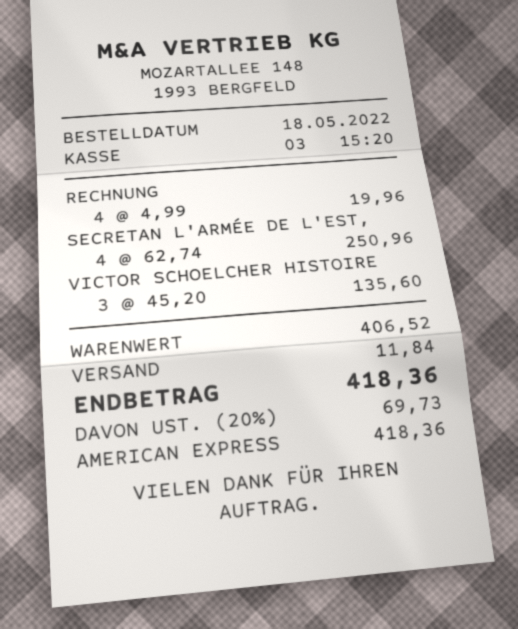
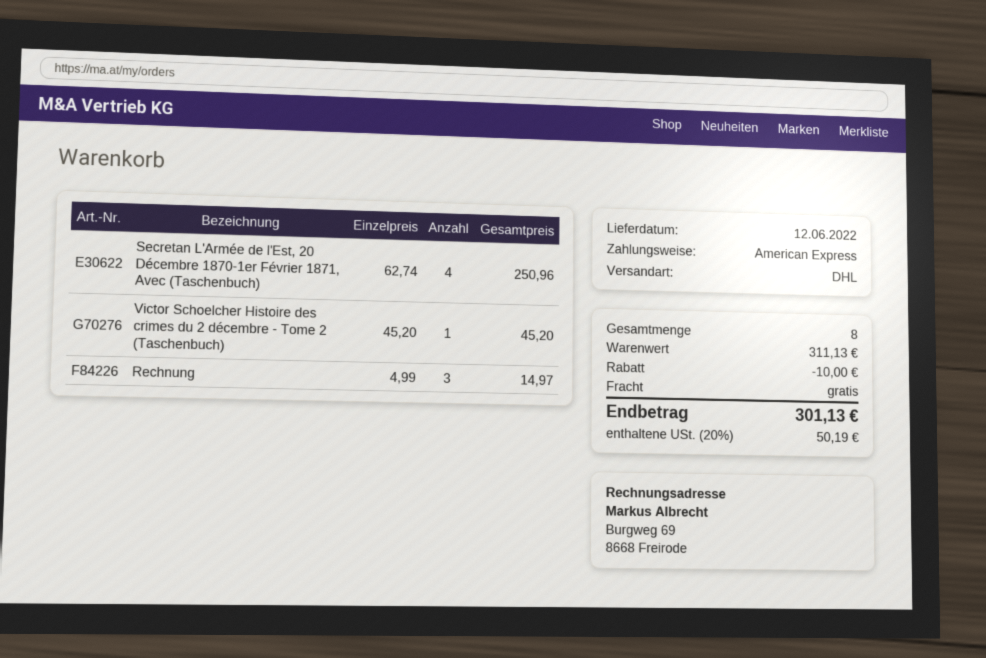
RECHNUNG: 4 x 4.99 = 19.96 -> 3 x 4.99 = 14.97
VICTOR SCHOELCHER HISTOIRE: 3 x 45.20 = 135.60 -> 1 x 45.20 = 45.20
subtotal: 406.52 -> 311.13
discount: none -> 10.00
shipping: 11.84 -> 0.00
tax: 20% = 69.73 -> 20% = 50.19
total: 418.36 -> 301.13

